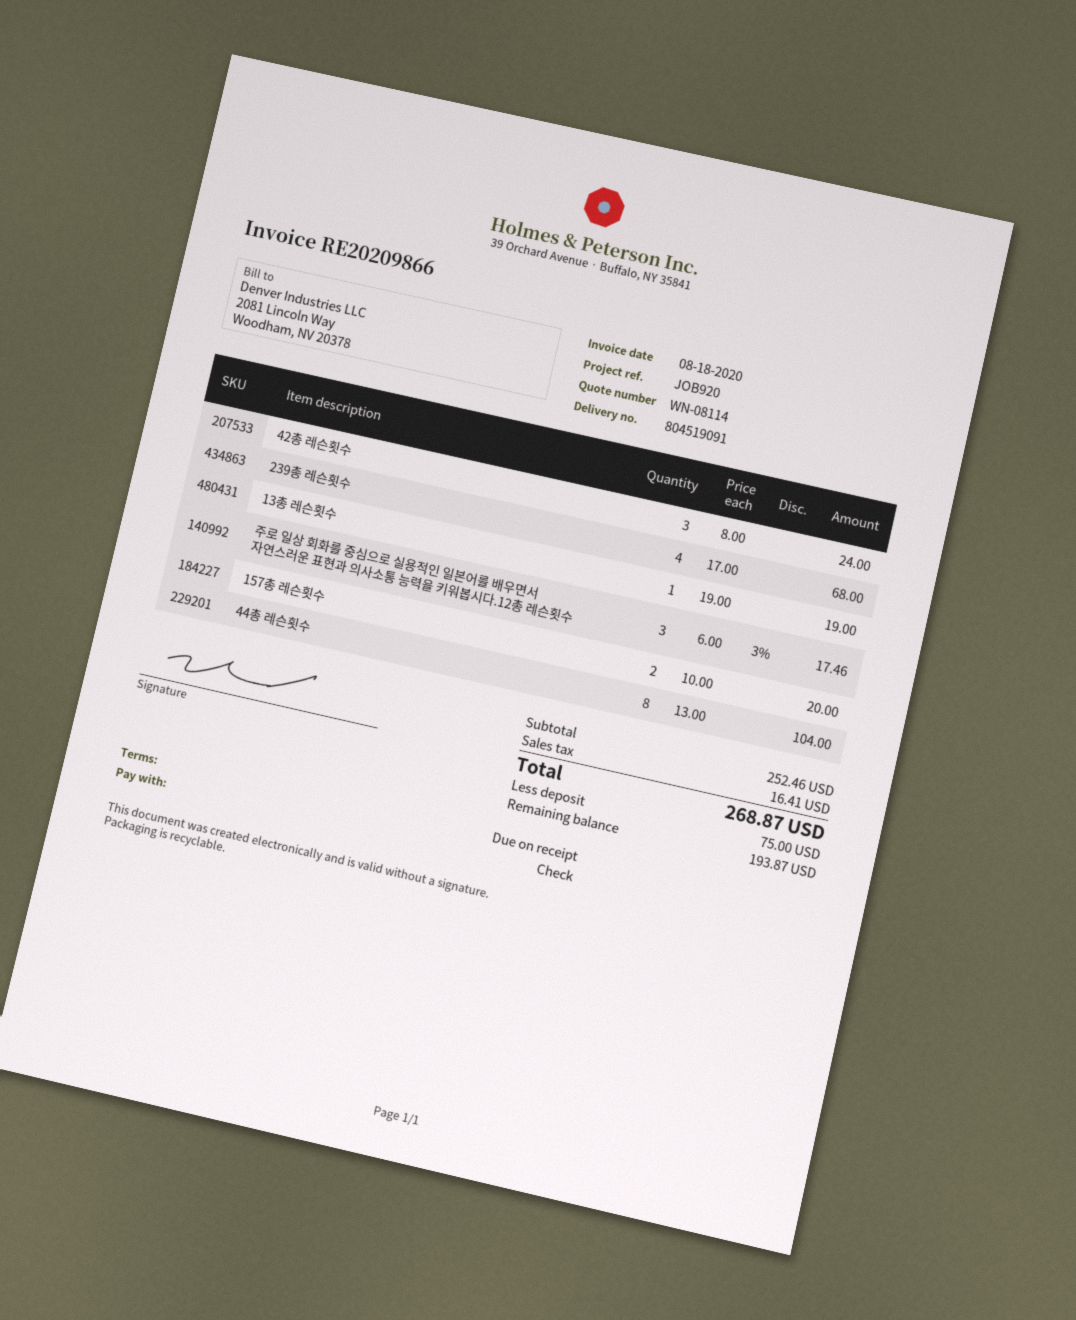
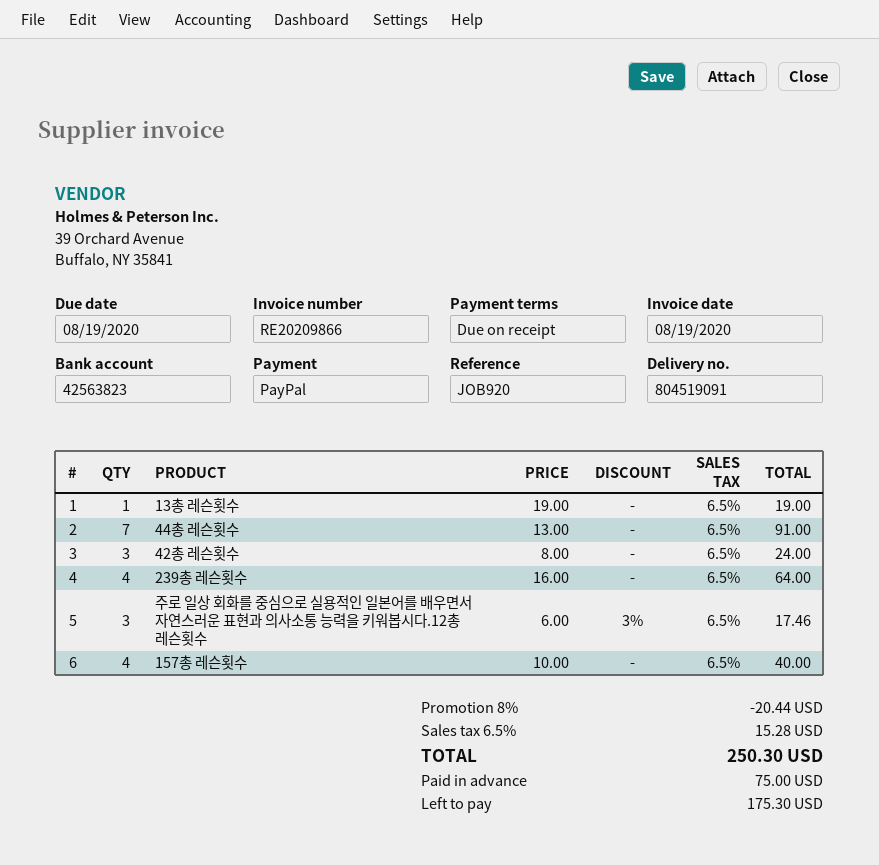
invoice date: 2020-08-18 -> 2020-08-19
payment method: cheque -> PayPal
239총 레슨횟수: 4 x 17.00 = 68.00 -> 4 x 16.00 = 64.00
157총 레슨횟수: 2 x 10.00 = 20.00 -> 4 x 10.00 = 40.00
44총 레슨횟수: 8 x 13.00 = 104.00 -> 7 x 13.00 = 91.00
discount: none -> 8% = 20.44
tax: 16.41 -> 15.28
total: 268.87 -> 250.30
balance: 193.87 -> 175.30

